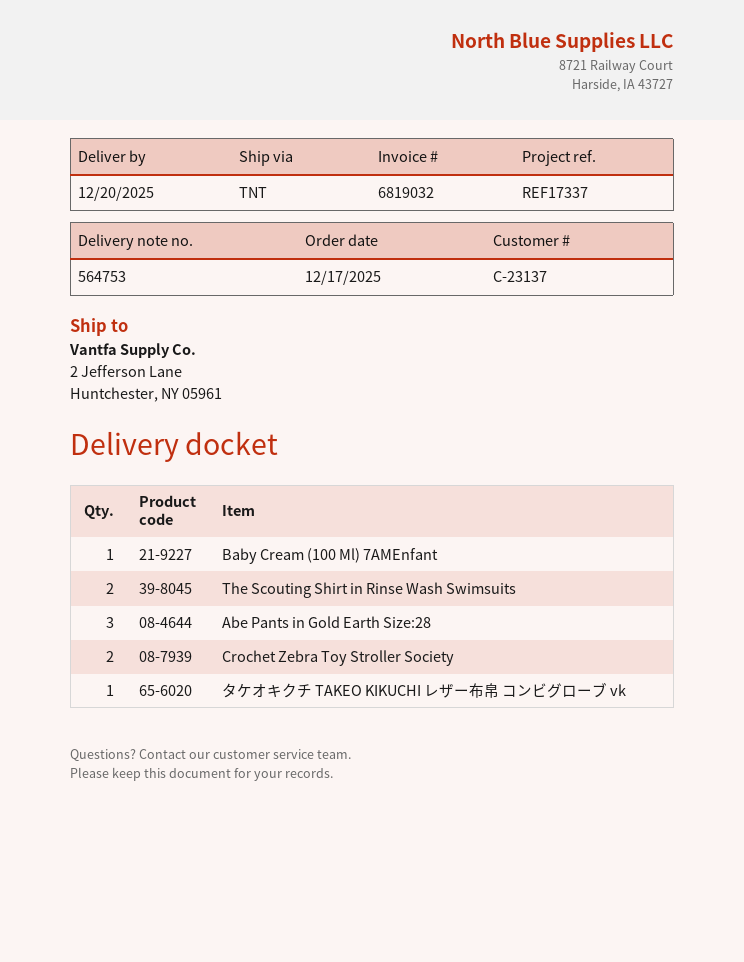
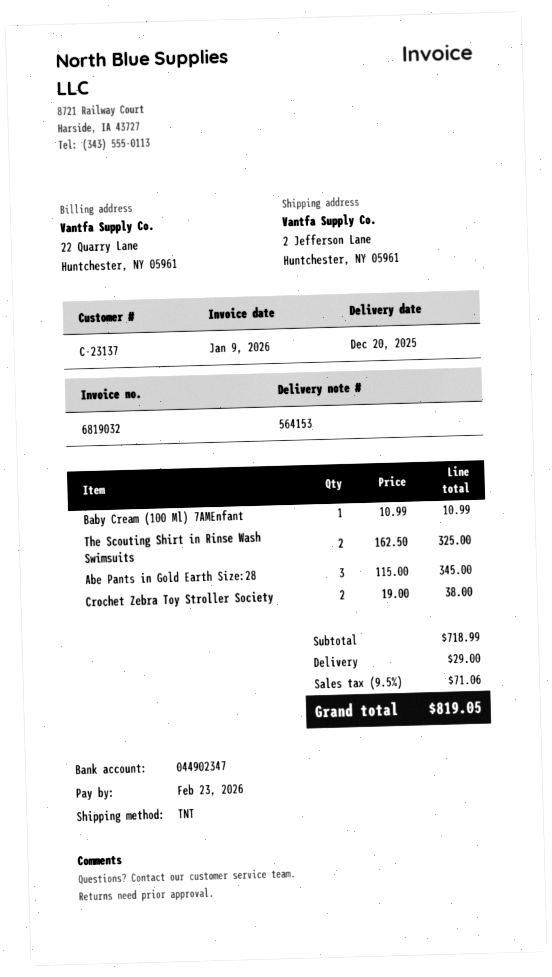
delivery note number: 564753 -> 564153
タケオキクチ TAKEO KIKUCHI レザー布帛 コンビグローブ vk: 1 -> none

